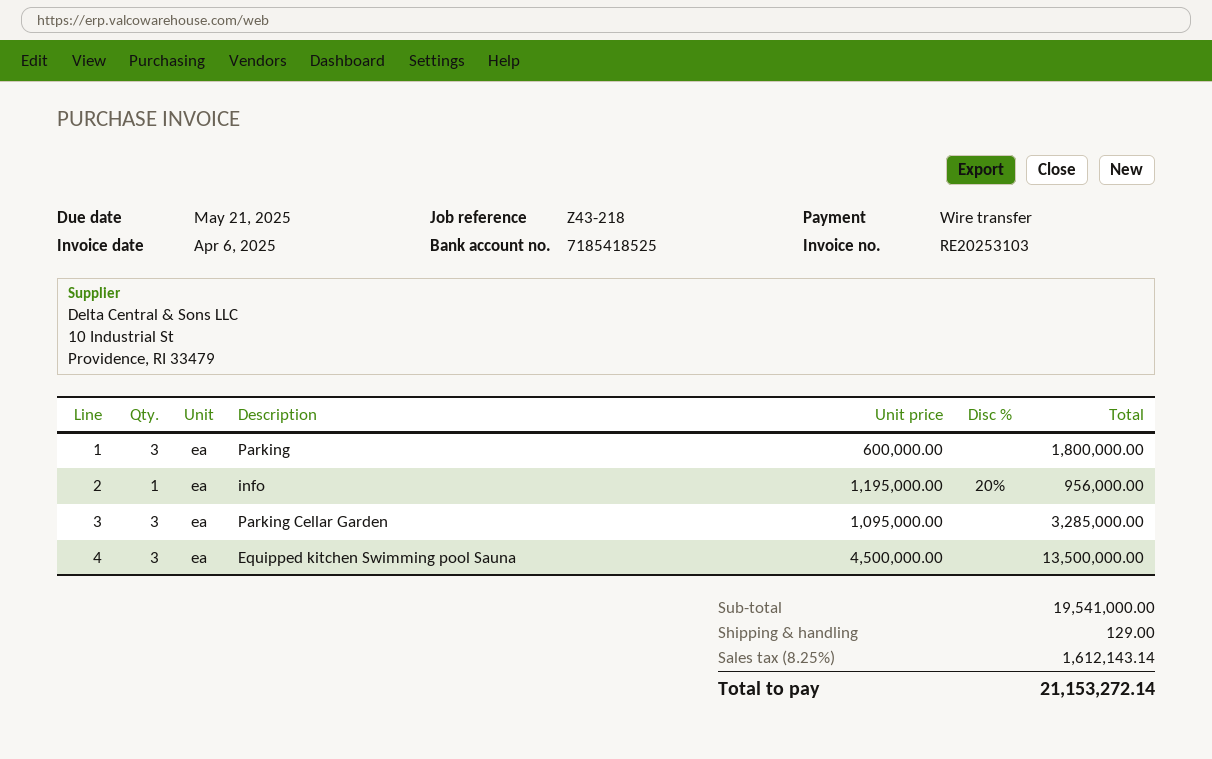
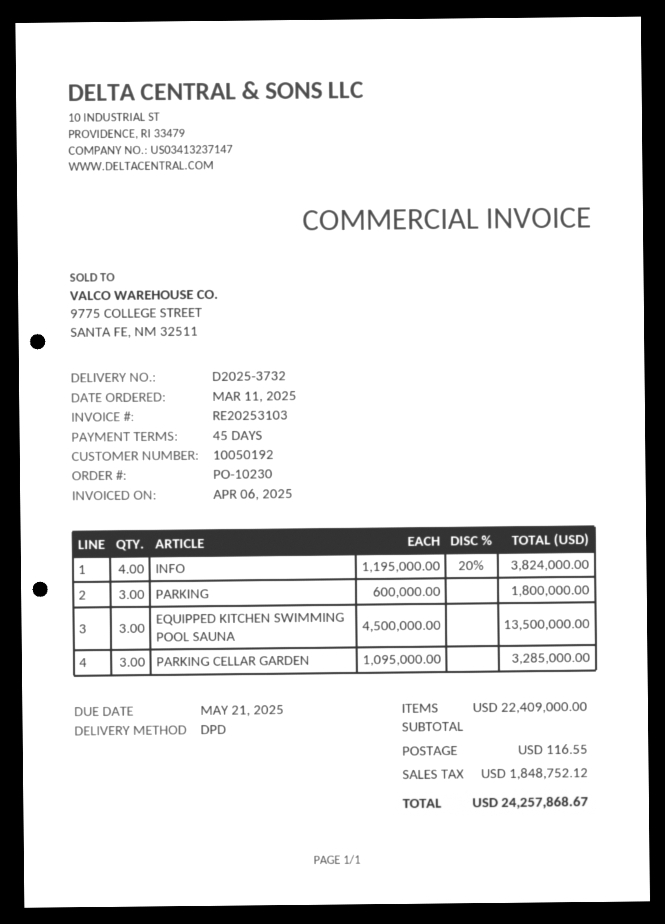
info: 1 x 1195000.00 - 20% = 956000.00 -> 4 x 1195000.00 - 20% = 3824000.00
subtotal: 19541000.00 -> 22409000.00
shipping: 129.00 -> 116.55
tax: 1612143.14 -> 1848752.12
total: 21153272.14 -> 24257868.67

